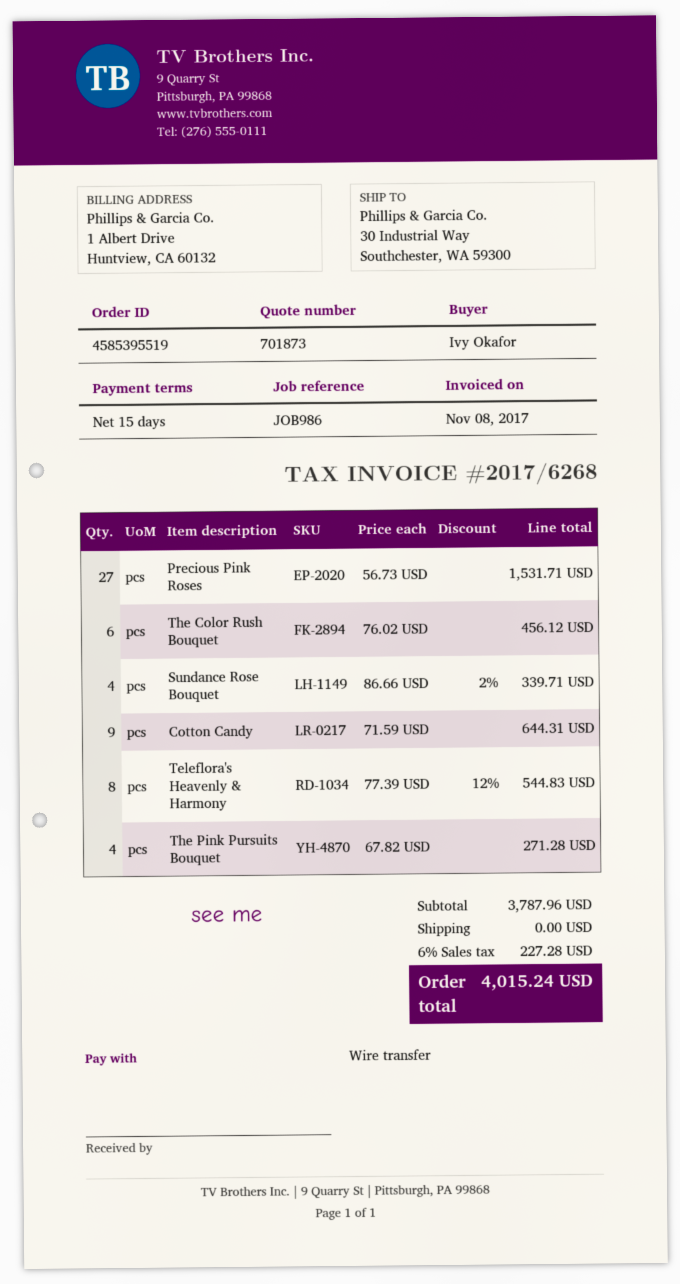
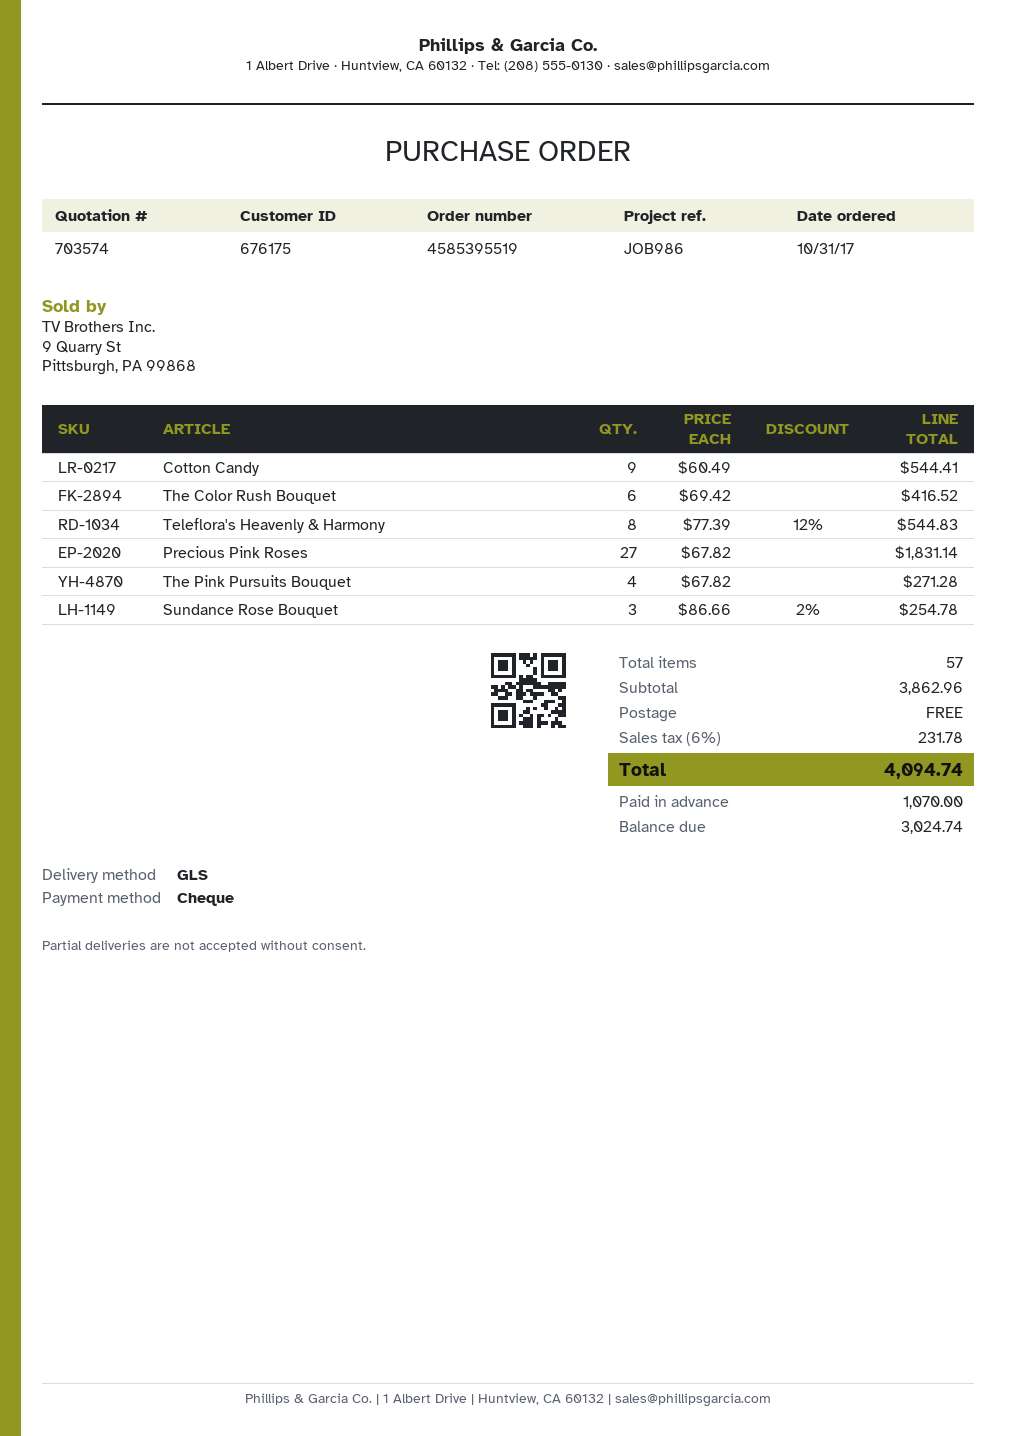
quote number: 701873 -> 703574
payment method: bank transfer -> cheque
Precious Pink Roses: 27 x 56.73 = 1531.71 -> 27 x 67.82 = 1831.14
The Color Rush Bouquet: 6 x 76.02 = 456.12 -> 6 x 69.42 = 416.52
Sundance Rose Bouquet: 4 x 86.66 - 2% = 339.71 -> 3 x 86.66 - 2% = 254.78
Cotton Candy: 9 x 71.59 = 644.31 -> 9 x 60.49 = 544.41
subtotal: 3787.96 -> 3862.96
tax: 6% = 227.28 -> 6% = 231.78
total: 4015.24 -> 4094.74

